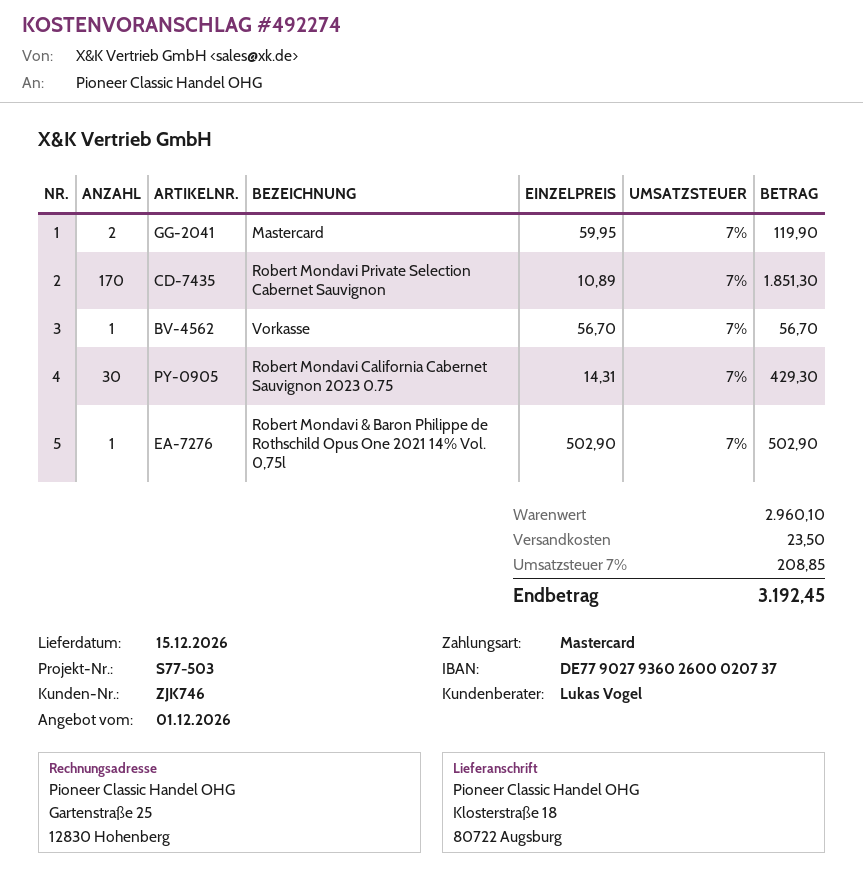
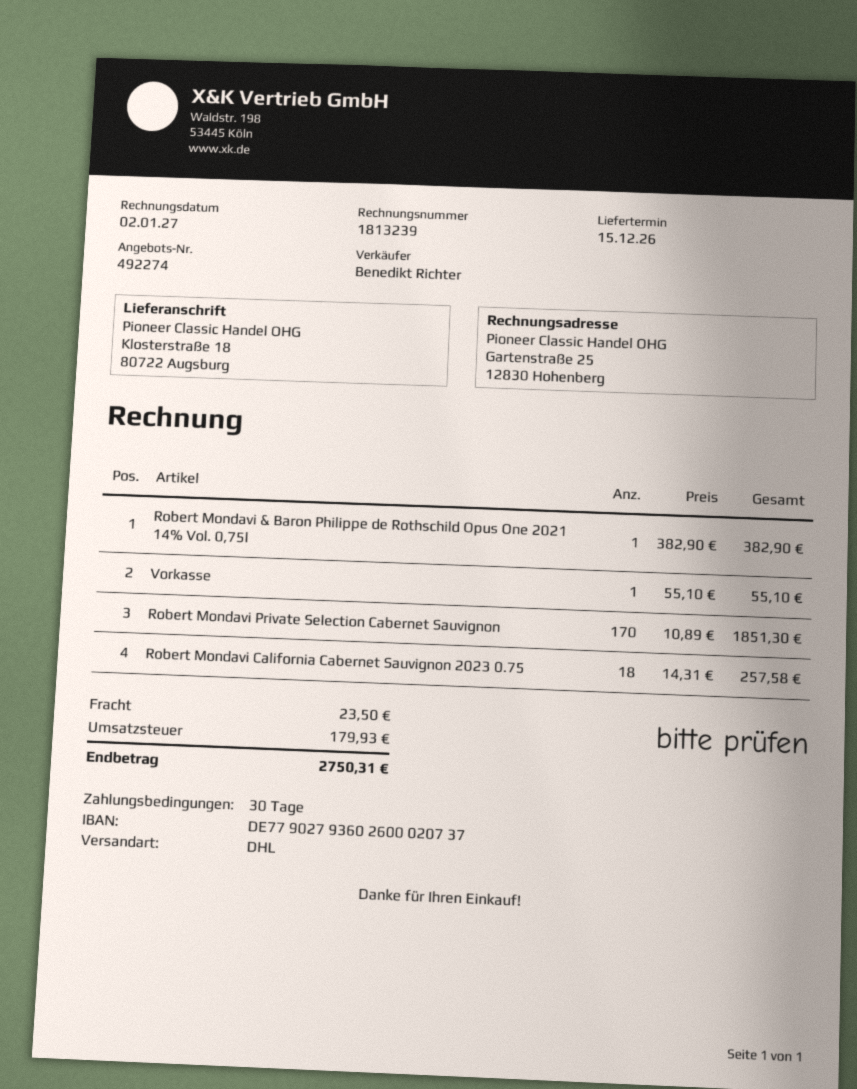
sales rep: Lukas Vogel -> Benedikt Richter
Mastercard: 2 x 59.95 = 119.90 -> none
Vorkasse: 1 x 56.70 = 56.70 -> 1 x 55.10 = 55.10
Robert Mondavi California Cabernet Sauvignon 2023 0.75: 30 x 14.31 = 429.30 -> 18 x 14.31 = 257.58
Robert Mondavi & Baron Philippe de Rothschild Opus One 2021 14% Vol. 0,75l: 1 x 502.90 = 502.90 -> 1 x 382.90 = 382.90
tax: 208.85 -> 179.93
total: 3192.45 -> 2750.31

